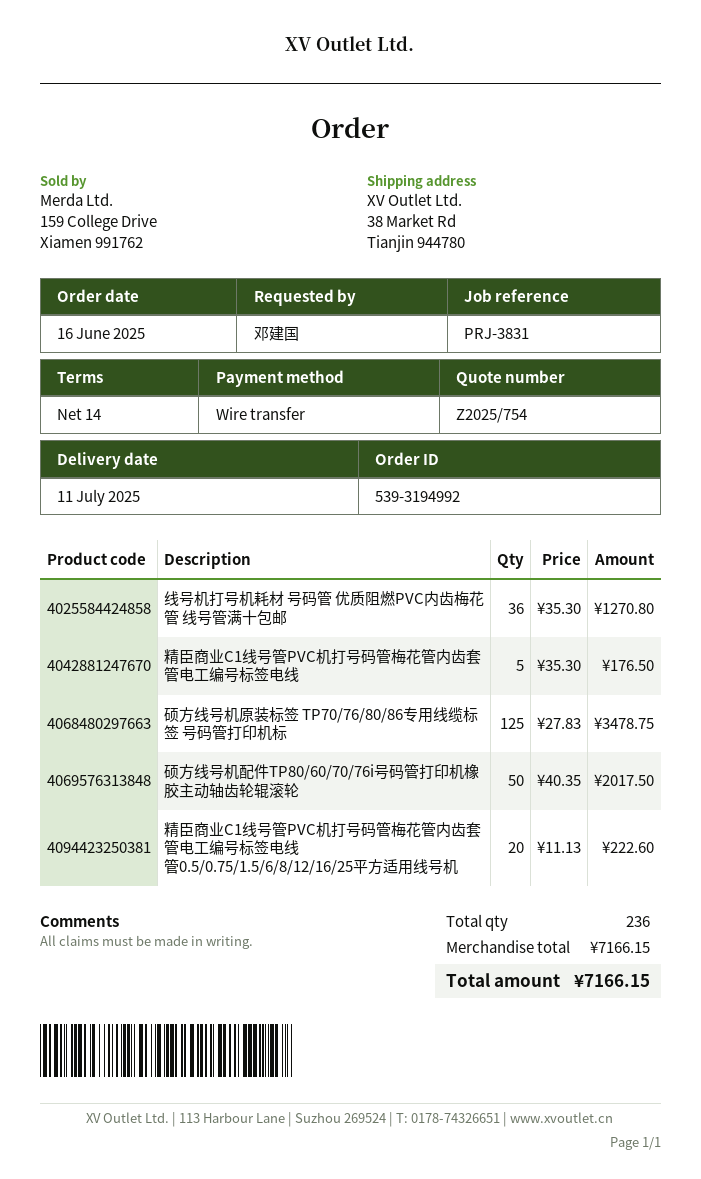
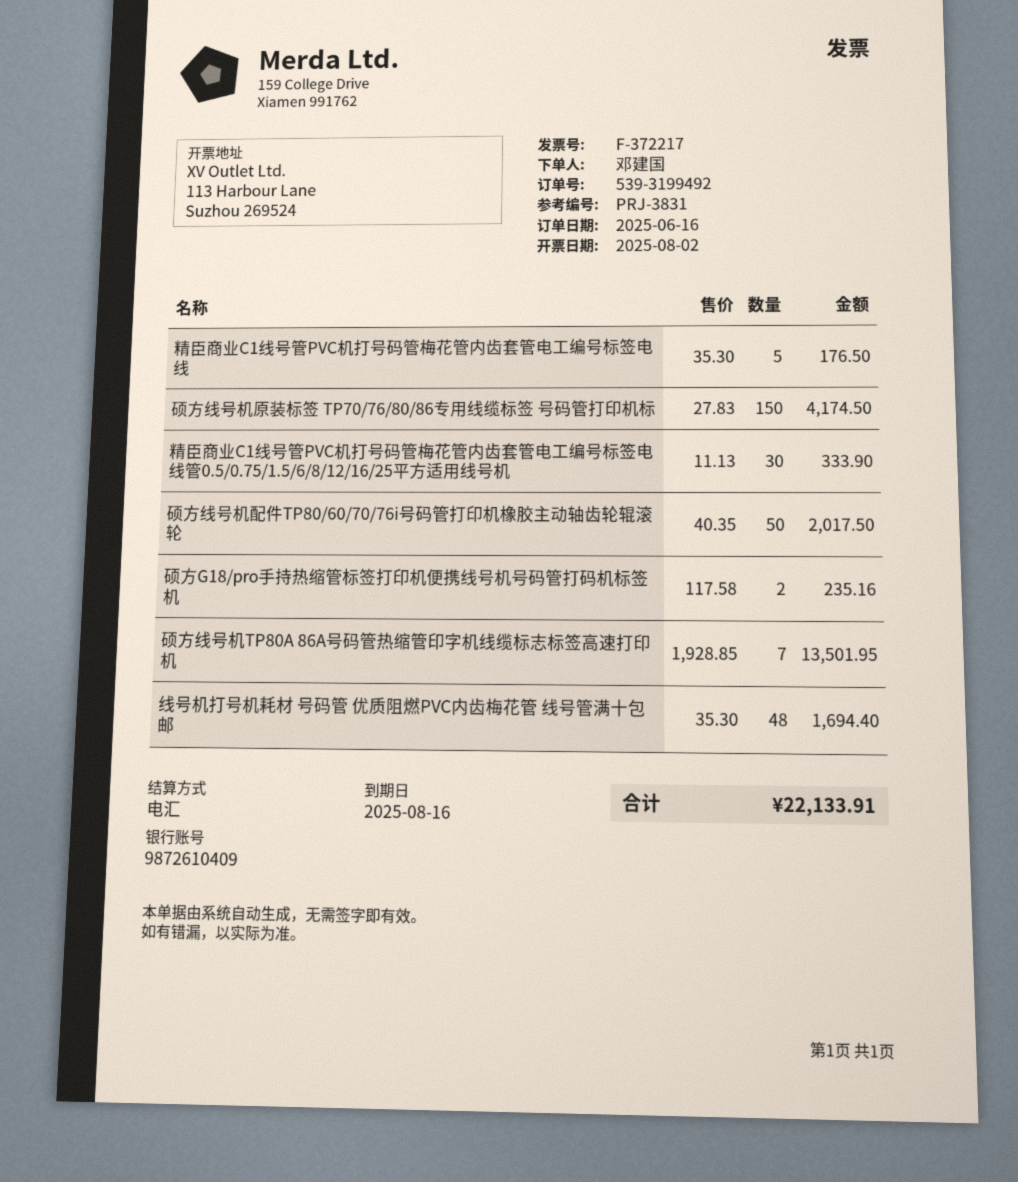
order number: 539-3194992 -> 539-3199492
线号机打号机耗材 号码管 优质阻燃PVC内齿梅花管 线号管满十包邮: 36 x 35.30 = 1270.80 -> 48 x 35.30 = 1694.40
硕方线号机原装标签 TP70/76/80/86专用线缆标签 号码管打印机标: 125 x 27.83 = 3478.75 -> 150 x 27.83 = 4174.50
精臣商业C1线号管PVC机打号码管梅花管内齿套管电工编号标签电线管0.5/0.75/1.5/6/8/12/16/25平方适用线号机: 20 x 11.13 = 222.60 -> 30 x 11.13 = 333.90
硕方G18/pro手持热缩管标签打印机便携线号机号码管打码机标签机: none -> 2 x 117.58 = 235.16
硕方线号机TP80A 86A号码管热缩管印字机线缆标志标签高速打印机: none -> 7 x 1928.85 = 13501.95
total: 7166.15 -> 22133.91

